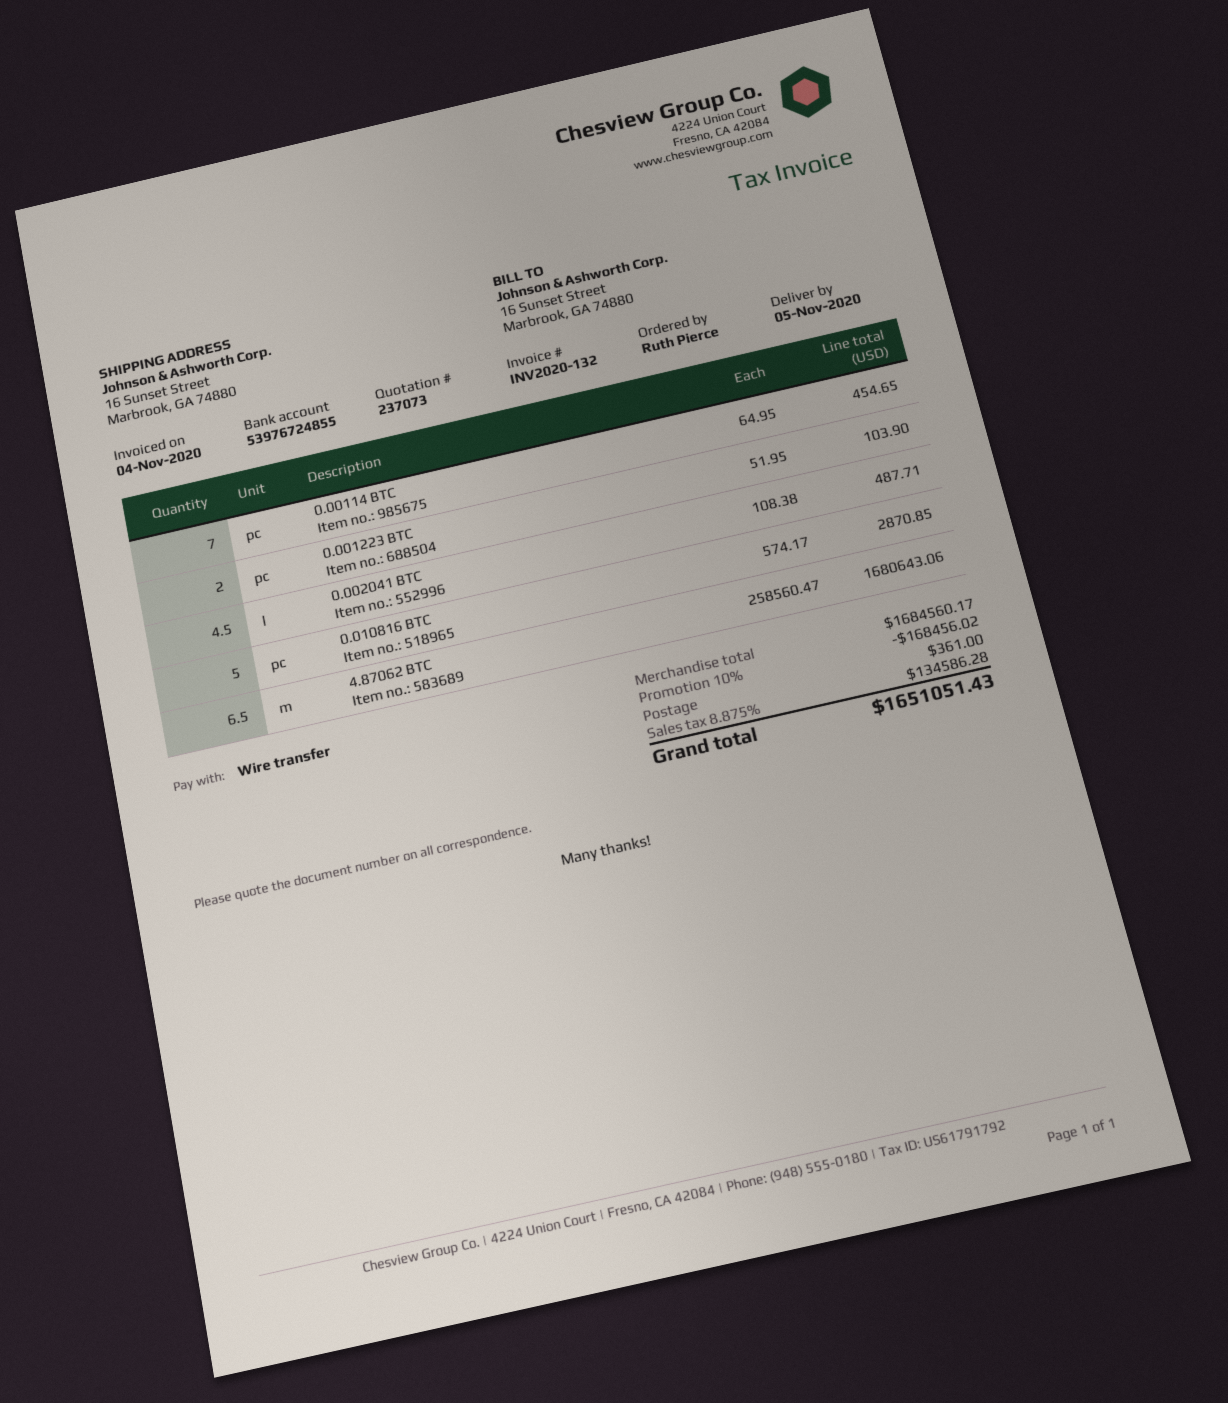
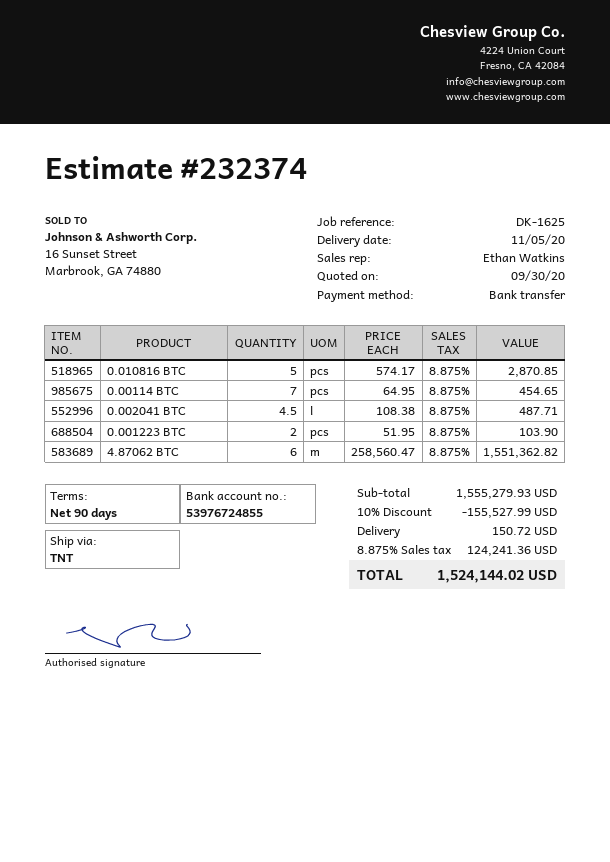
quote number: 237073 -> 232374
4.87062 BTC: 6.5 x 258560.47 = 1680643.06 -> 6 x 258560.47 = 1551362.82
subtotal: 1684560.17 -> 1555279.93
discount: 10% = 168456.02 -> 10% = 155527.99
shipping: 361.00 -> 150.72
tax: 8.875% = 134586.28 -> 8.875% = 124241.36
total: 1651051.43 -> 1524144.02

